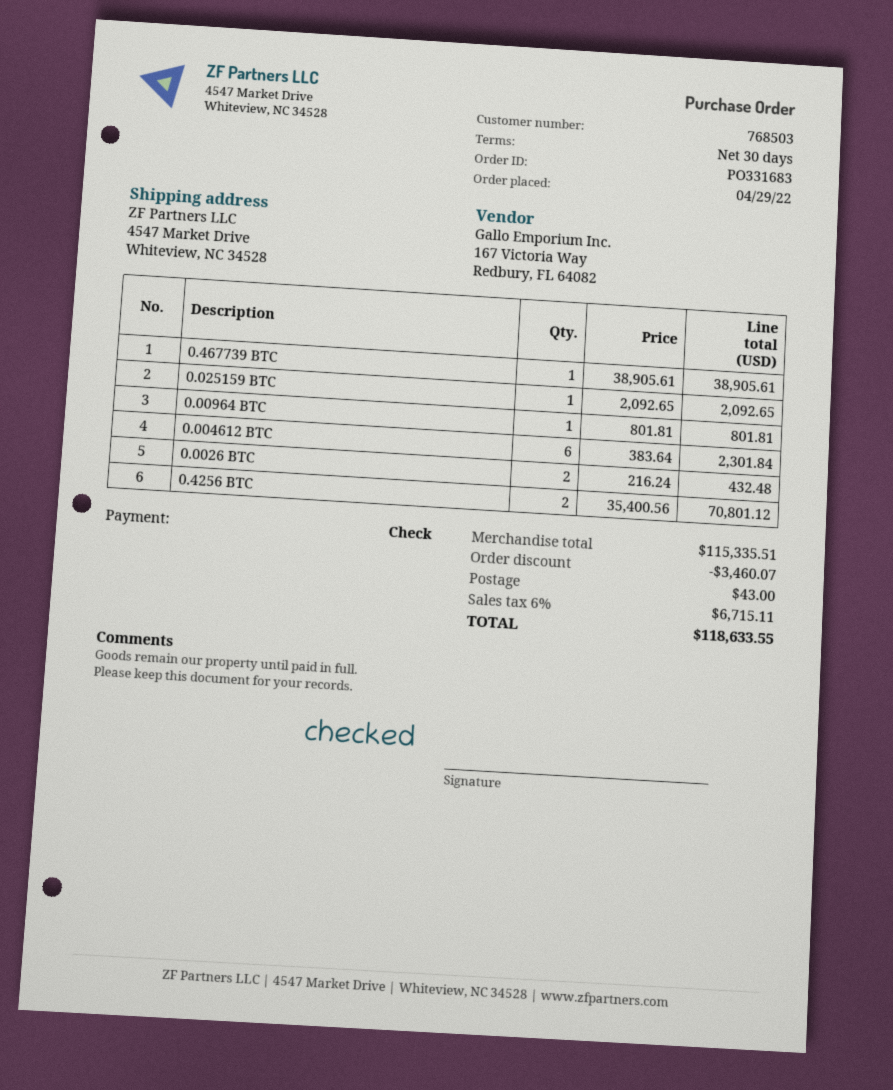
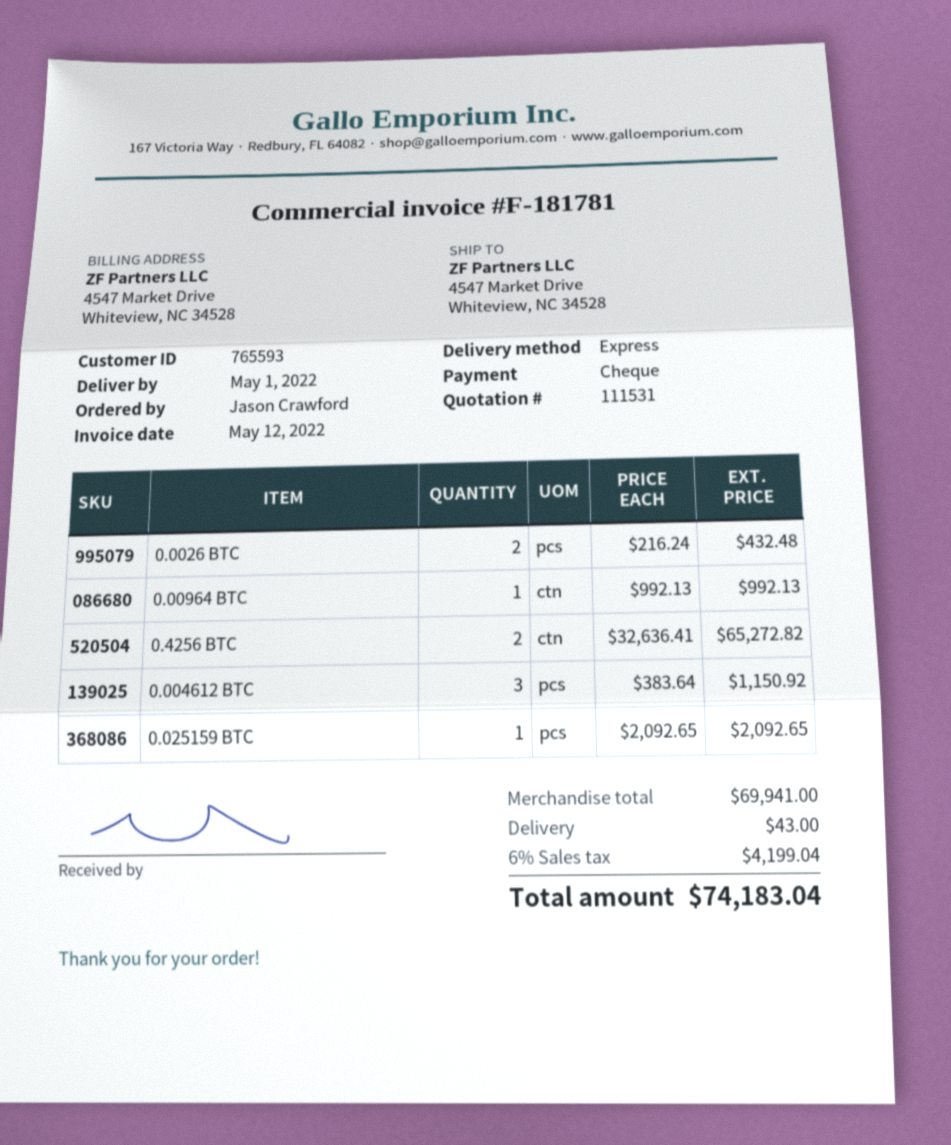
customer number: 768503 -> 765593
0.467739 BTC: 1 x 38905.61 = 38905.61 -> none
0.00964 BTC: 1 x 801.81 = 801.81 -> 1 x 992.13 = 992.13
0.004612 BTC: 6 x 383.64 = 2301.84 -> 3 x 383.64 = 1150.92
0.4256 BTC: 2 x 35400.56 = 70801.12 -> 2 x 32636.41 = 65272.82
subtotal: 115335.51 -> 69941.00
discount: 3460.07 -> none
tax: 6% = 6715.11 -> 6% = 4199.04
total: 118633.55 -> 74183.04

